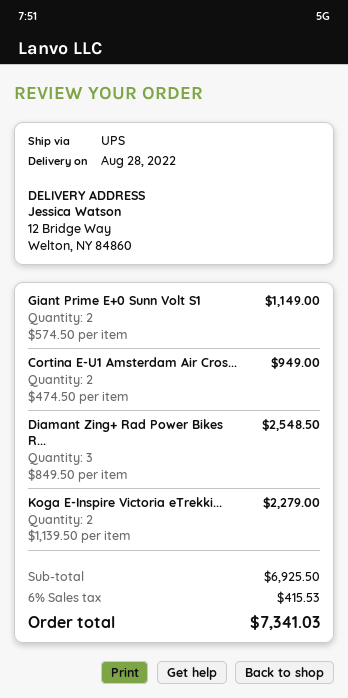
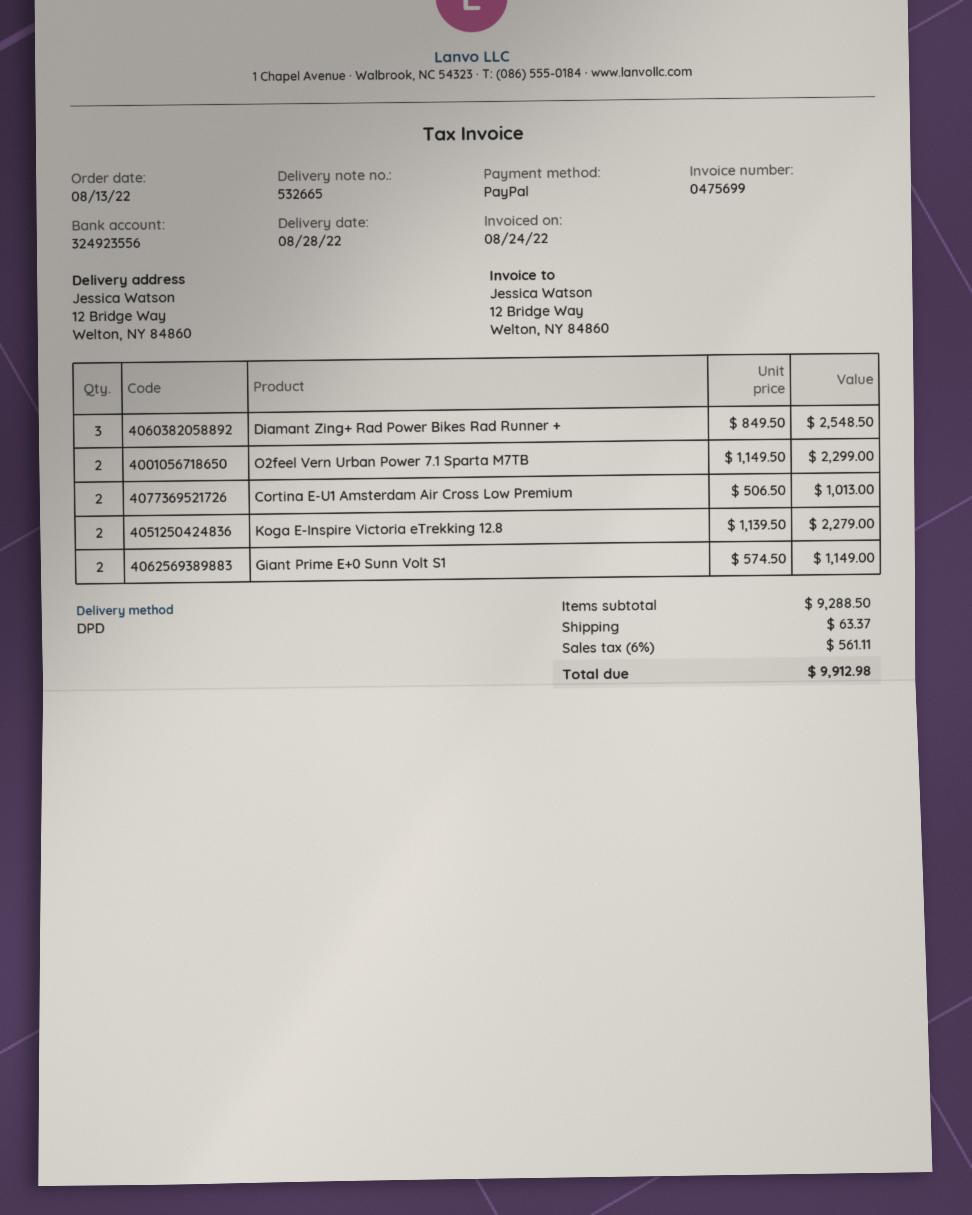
shipping method: UPS -> DPD
Cortina E-U1 Amsterdam Air Cros...: 2 x 474.50 = 949.00 -> 2 x 506.50 = 1013.00
O2feel Vern Urban Power 7.1 Sparta M7TB: none -> 2 x 1149.50 = 2299.00
subtotal: 6925.50 -> 9288.50
shipping: none -> 63.37
tax: 6% = 415.53 -> 6% = 561.11
total: 7341.03 -> 9912.98

